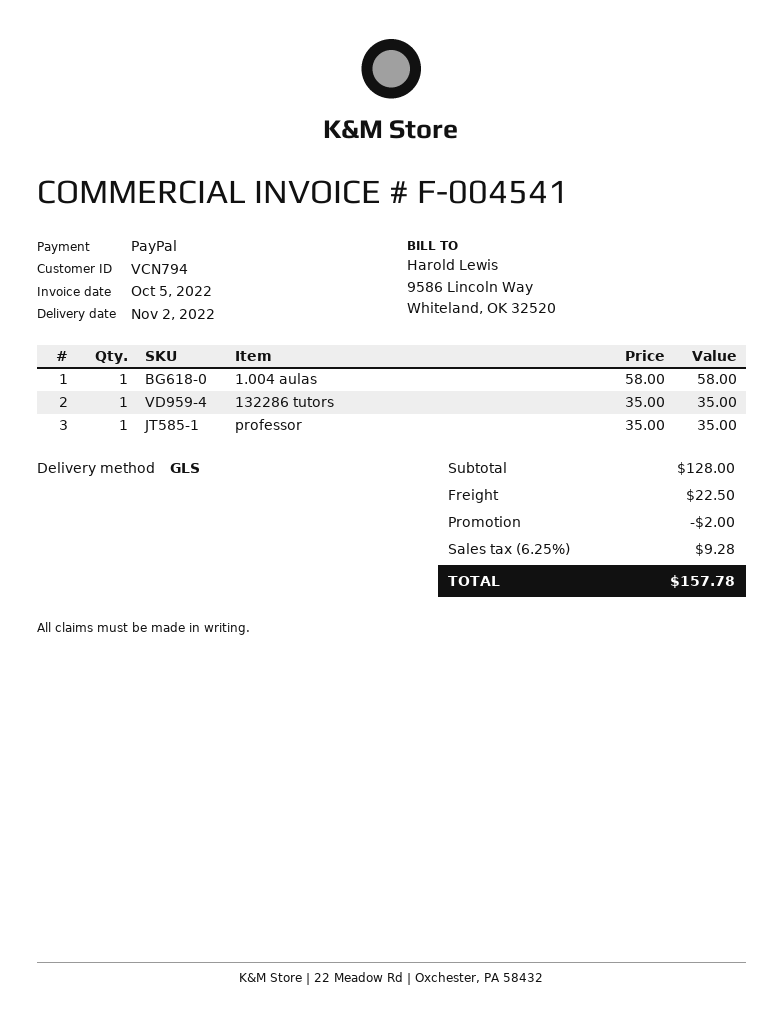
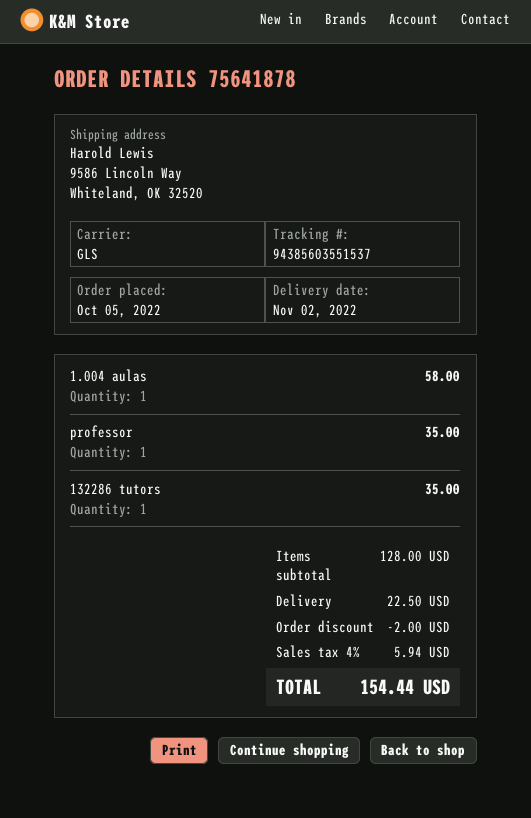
tax: 6.25% = 9.28 -> 4% = 5.94
total: 157.78 -> 154.44

